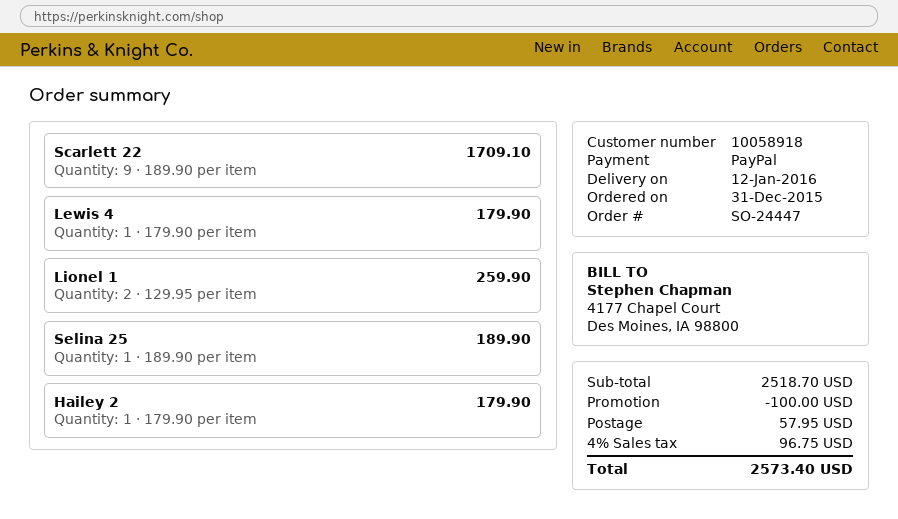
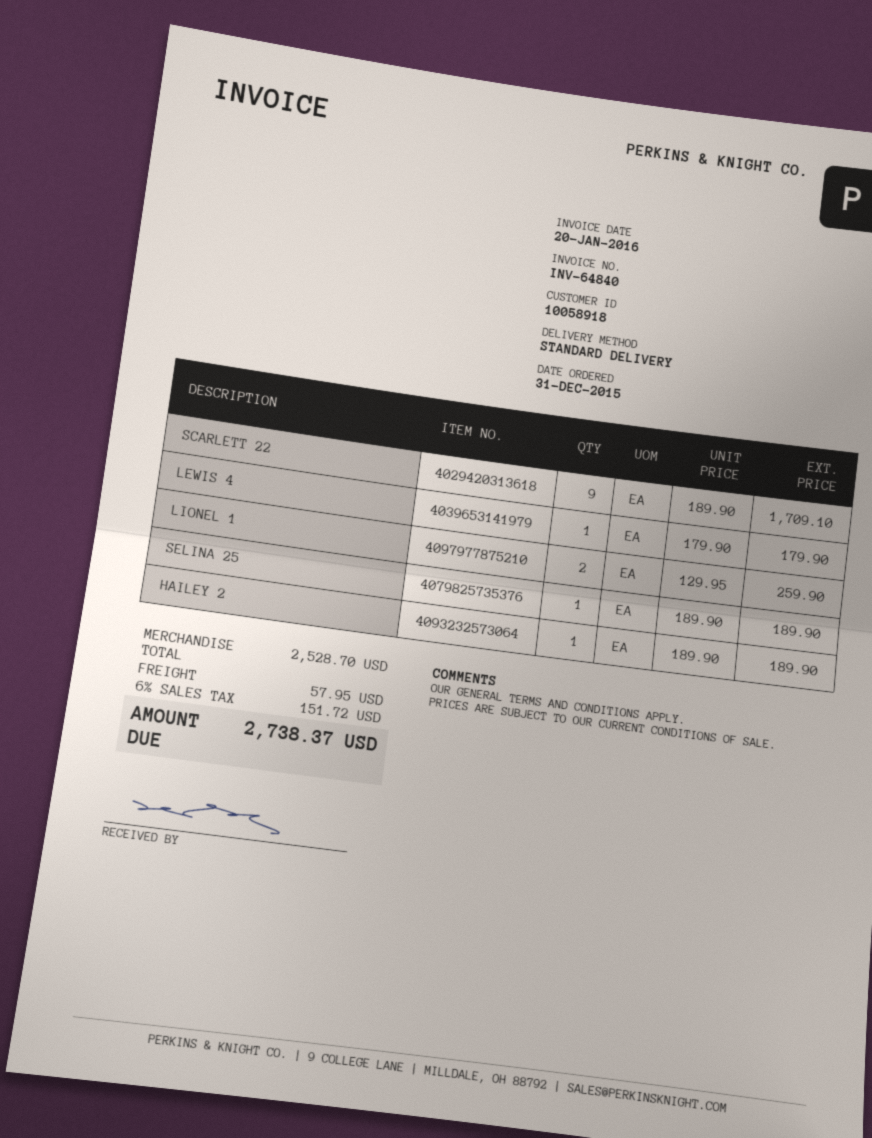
Hailey 2: 1 x 179.90 = 179.90 -> 1 x 189.90 = 189.90
subtotal: 2518.70 -> 2528.70
discount: 100.00 -> none
tax: 4% = 96.75 -> 6% = 151.72
total: 2573.40 -> 2738.37

